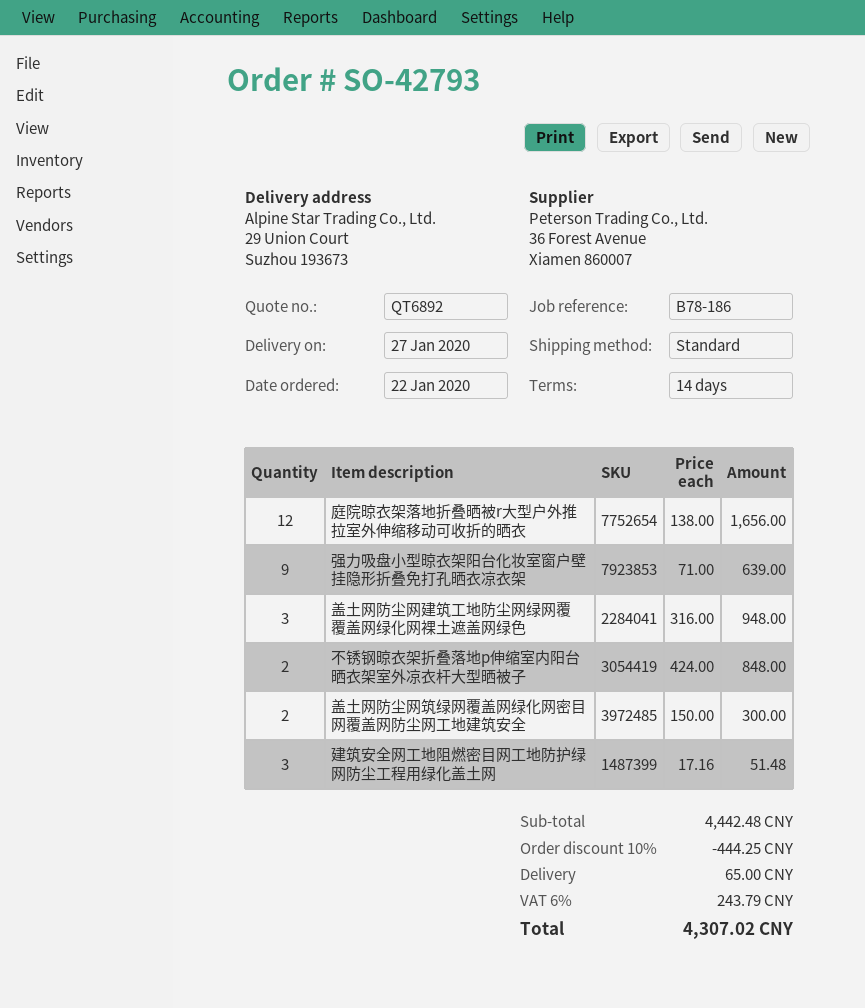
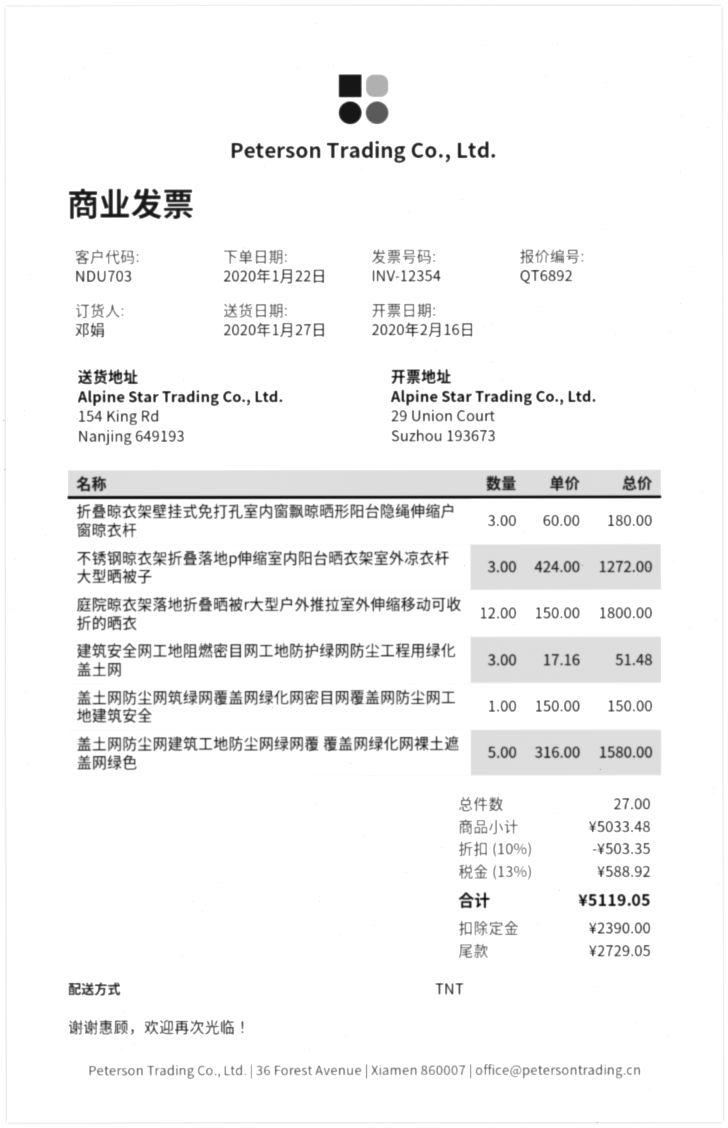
shipping method: standard -> TNT
ship to: 29 Union Court, Suzhou 193673 -> 154 King Rd, Nanjing 649193
庭院晾衣架落地折叠晒被r大型户外推拉室外伸缩移动可收折的晒衣: 12 x 138.00 = 1656.00 -> 12 x 150.00 = 1800.00
强力吸盘小型晾衣架阳台化妆室窗户壁挂隐形折叠免打孔晒衣凉衣架: 9 x 71.00 = 639.00 -> none
盖土网防尘网建筑工地防尘网绿网覆 覆盖网绿化网裸土遮盖网绿色: 3 x 316.00 = 948.00 -> 5 x 316.00 = 1580.00
不锈钢晾衣架折叠落地p伸缩室内阳台晒衣架室外凉衣杆大型晒被子: 2 x 424.00 = 848.00 -> 3 x 424.00 = 1272.00
盖土网防尘网筑绿网覆盖网绿化网密目网覆盖网防尘网工地建筑安全: 2 x 150.00 = 300.00 -> 1 x 150.00 = 150.00
折叠晾衣架壁挂式免打孔室内窗飘晾晒形阳台隐绳伸缩户窗晾衣杆: none -> 3 x 60.00 = 180.00
subtotal: 4442.48 -> 5033.48
discount: 10% = 444.25 -> 10% = 503.35
shipping: 65.00 -> none
tax: 6% = 243.79 -> 13% = 588.92
total: 4307.02 -> 5119.05

